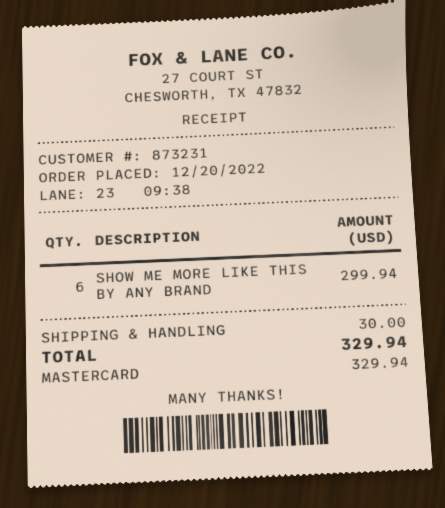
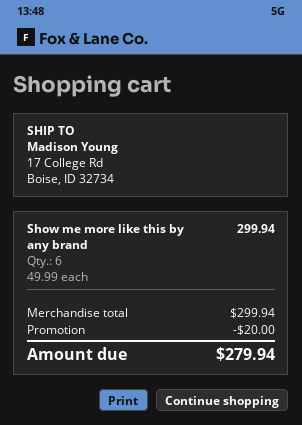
discount: none -> 20.00
shipping: 30.00 -> none
total: 329.94 -> 279.94

